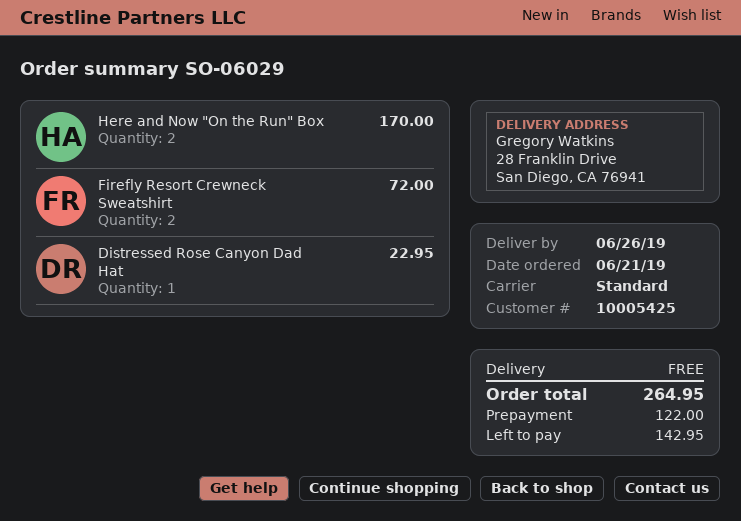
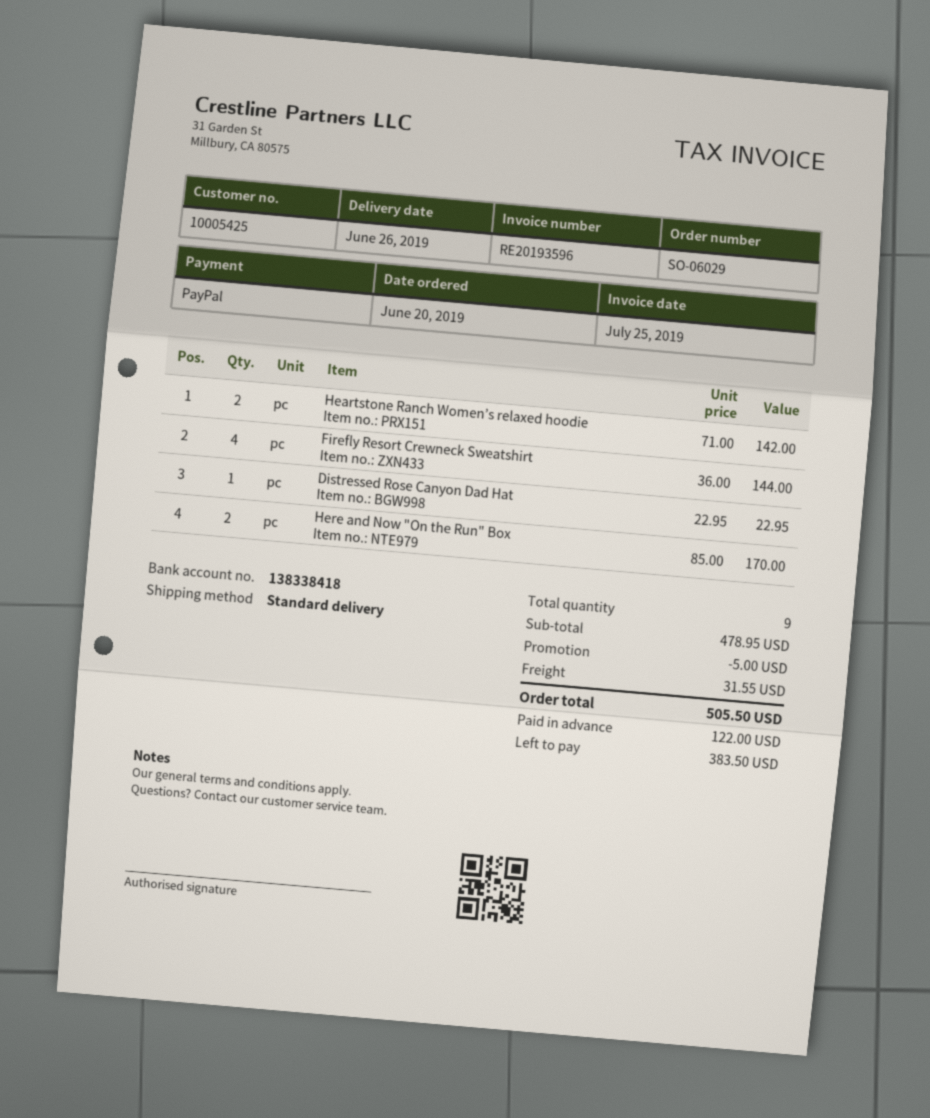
order date: 2019-06-21 -> 2019-06-20
Firefly Resort Crewneck Sweatshirt: 2 for 72.00 -> 4 for 144.00
Heartstone Ranch Women’s relaxed hoodie: none -> 2 for 142.00
discount: none -> 5.00
shipping: 0.00 -> 31.55
total: 264.95 -> 505.50
balance: 142.95 -> 383.50

